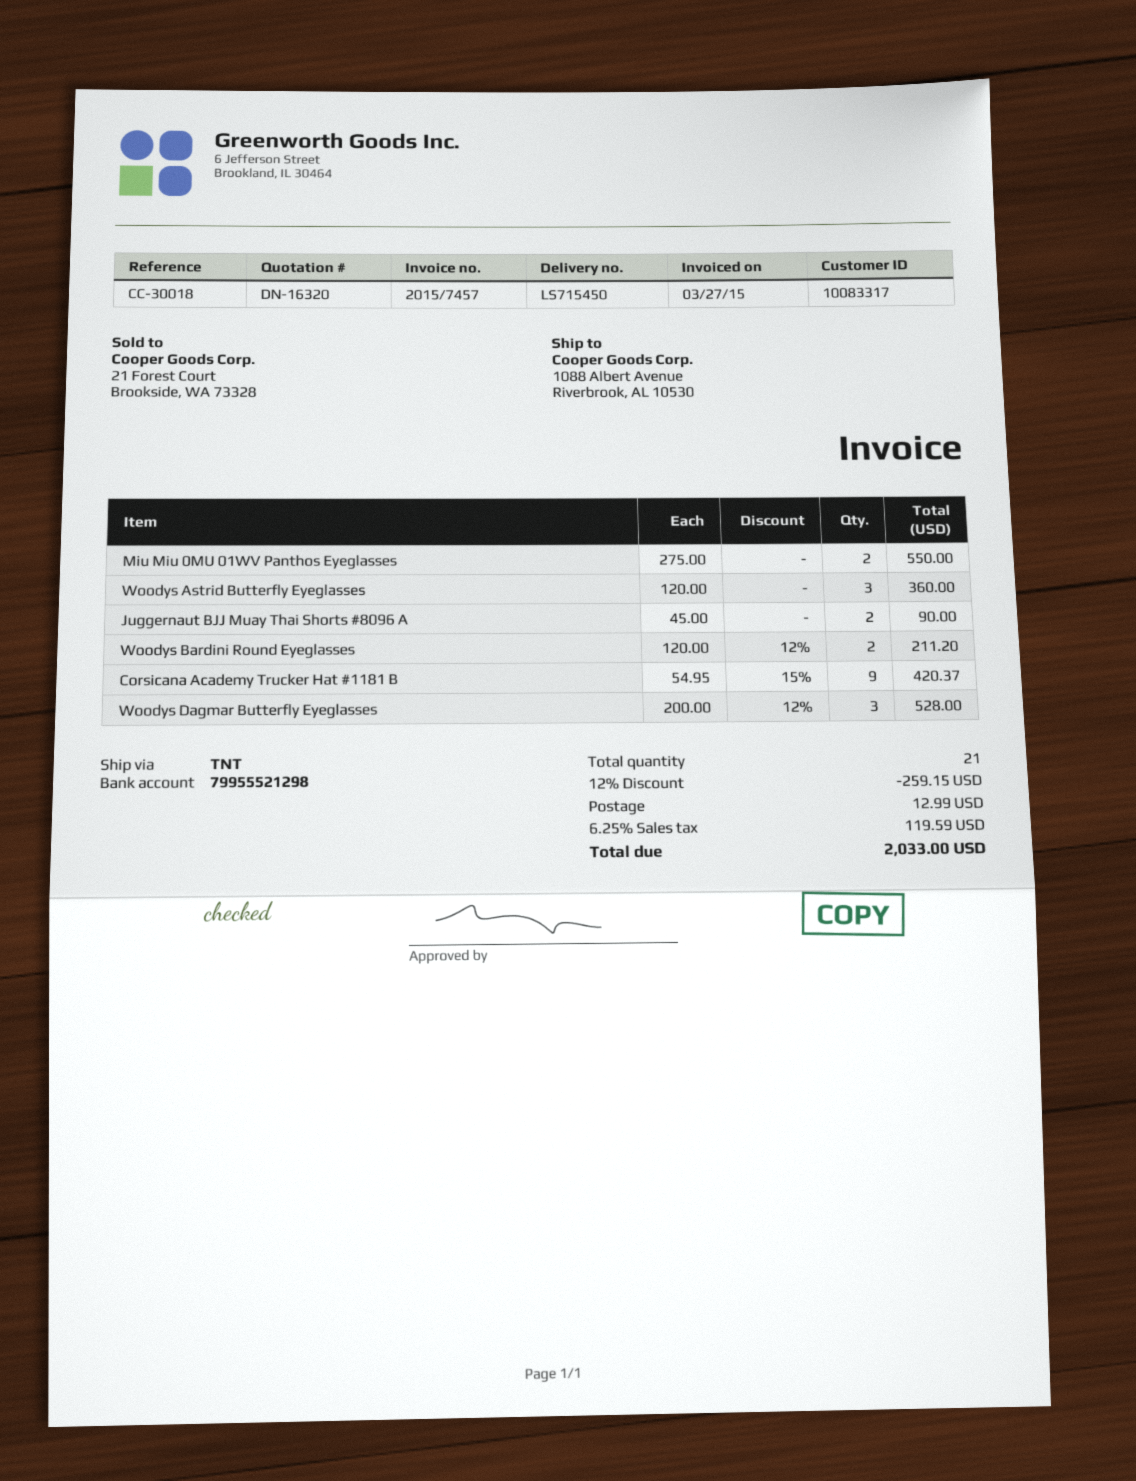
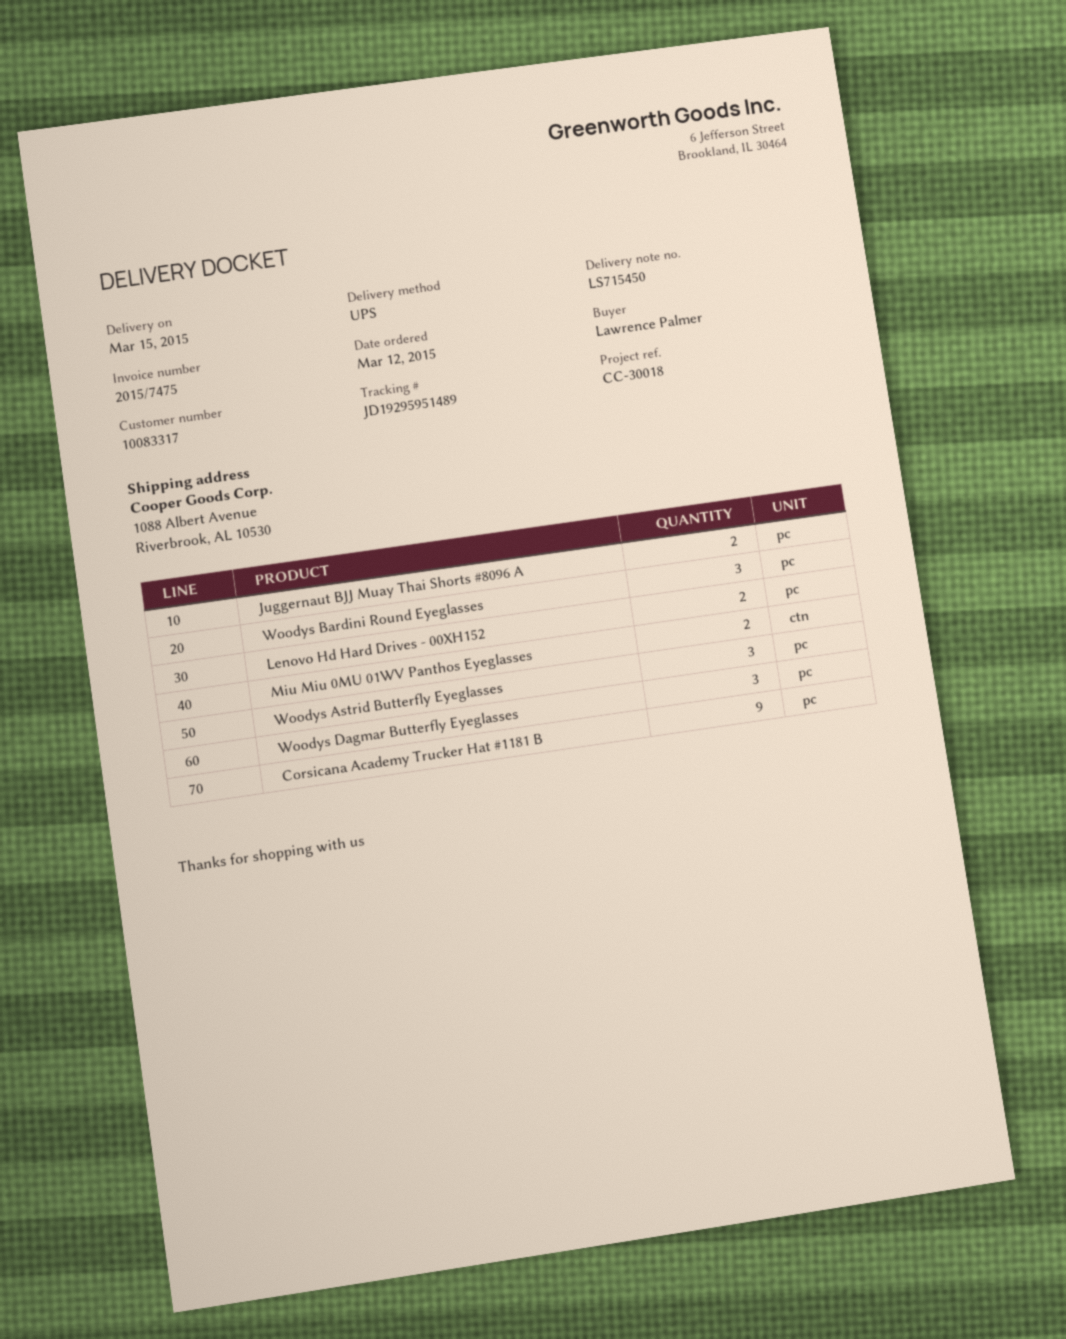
invoice number: 2015/7457 -> 2015/7475
shipping method: TNT -> UPS
Woodys Bardini Round Eyeglasses: 2 -> 3
Lenovo Hd Hard Drives - 00XH152: none -> 2

